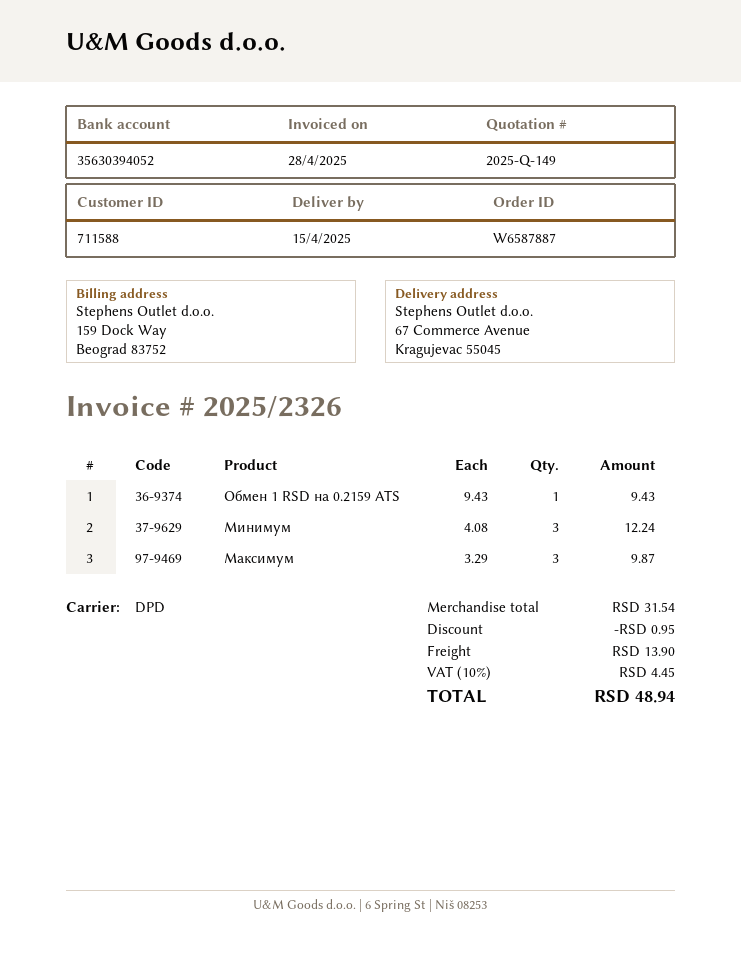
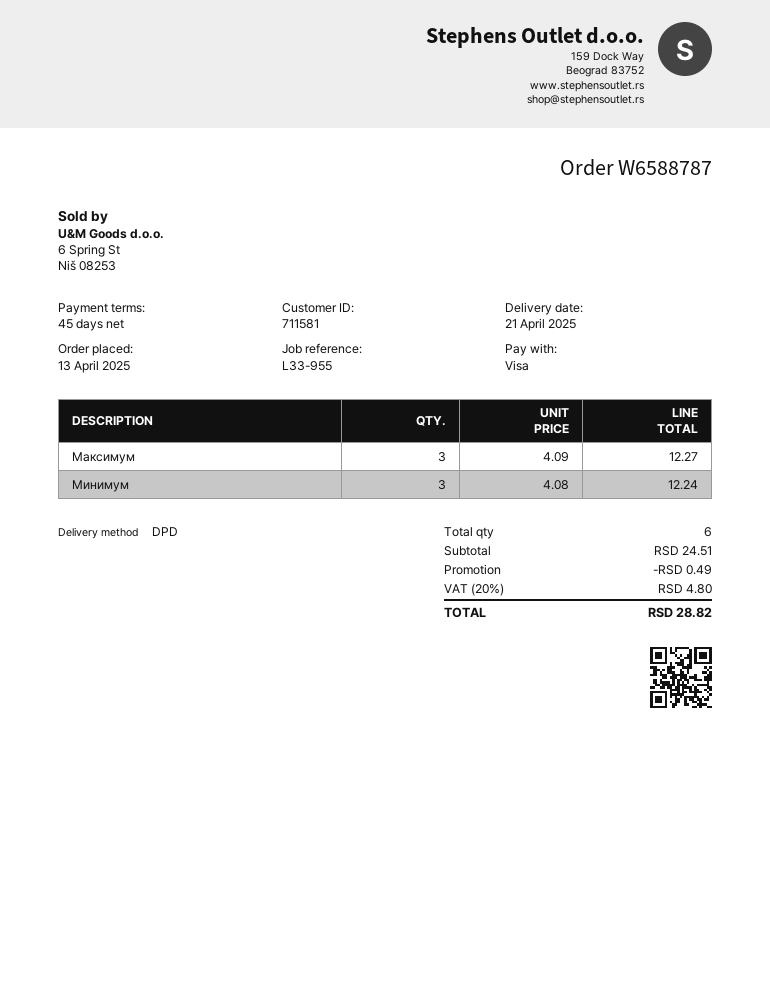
order number: W6587887 -> W6588787
delivery date: 2025-04-15 -> 2025-04-21
customer number: 711588 -> 711581
Обмен 1 RSD на 0.2159 ATS: 1 x 9.43 = 9.43 -> none
Максимум: 3 x 3.29 = 9.87 -> 3 x 4.09 = 12.27
subtotal: 31.54 -> 24.51
discount: 0.95 -> 0.49
shipping: 13.90 -> none
tax: 10% = 4.45 -> 20% = 4.80
total: 48.94 -> 28.82

